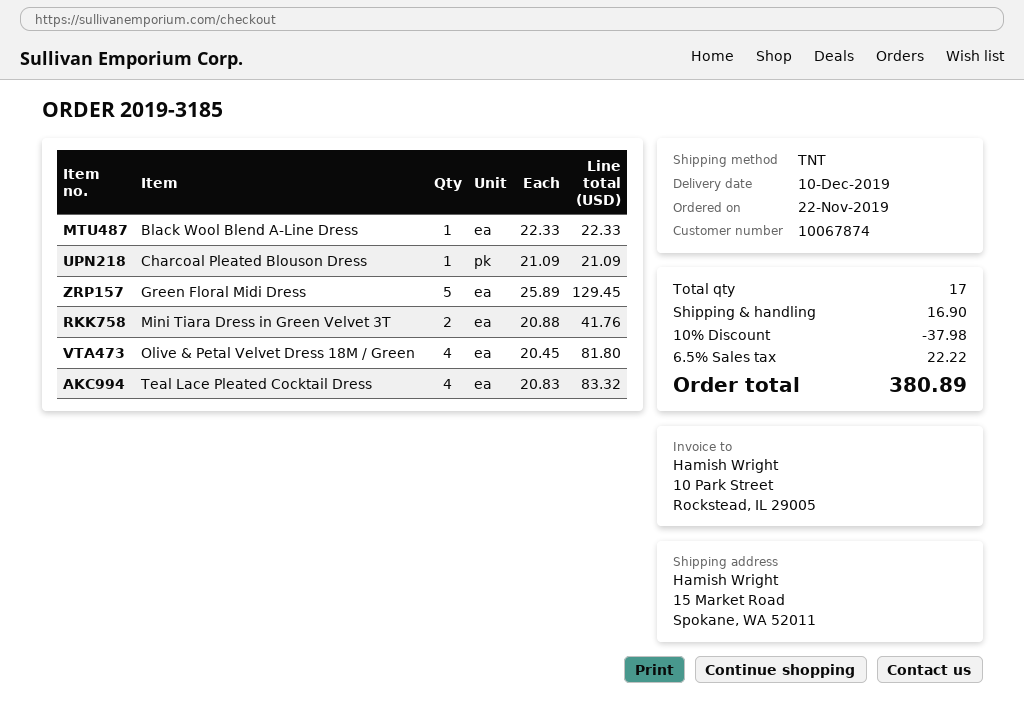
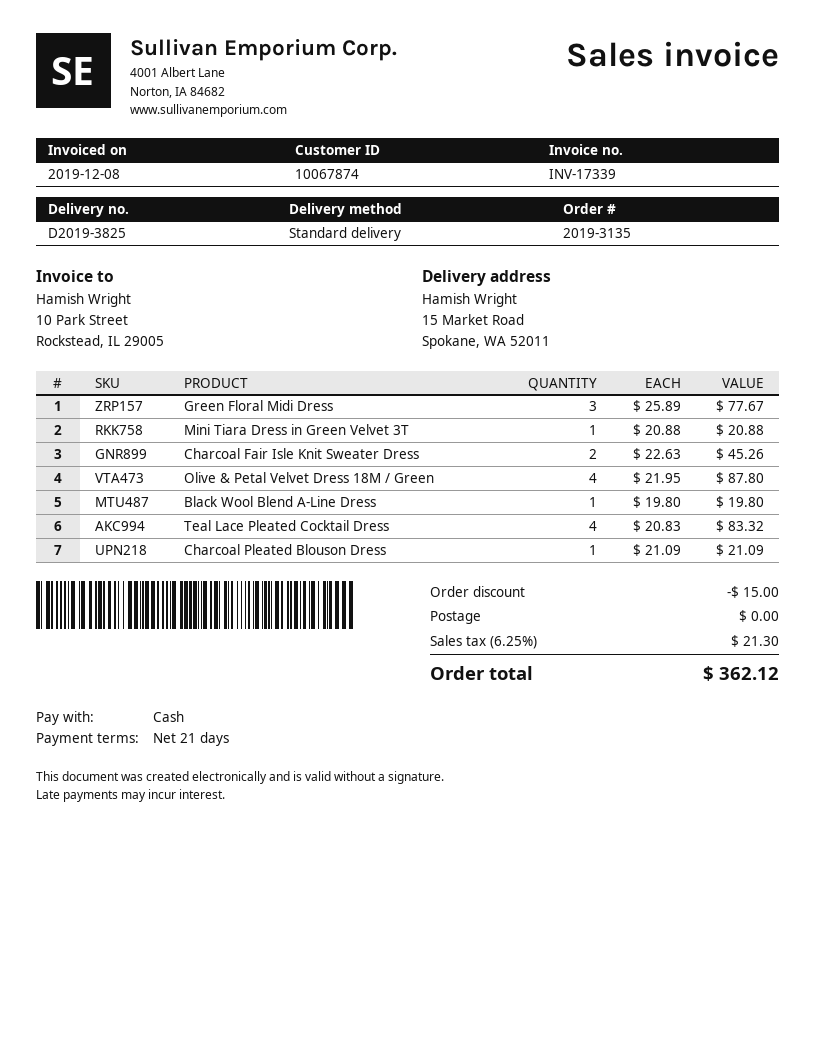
order number: 2019-3185 -> 2019-3135
shipping method: TNT -> standard
Black Wool Blend A-Line Dress: 1 x 22.33 = 22.33 -> 1 x 19.80 = 19.80
Green Floral Midi Dress: 5 x 25.89 = 129.45 -> 3 x 25.89 = 77.67
Mini Tiara Dress in Green Velvet 3T: 2 x 20.88 = 41.76 -> 1 x 20.88 = 20.88
Olive & Petal Velvet Dress 18M / Green: 4 x 20.45 = 81.80 -> 4 x 21.95 = 87.80
Charcoal Fair Isle Knit Sweater Dress: none -> 2 x 22.63 = 45.26
discount: 37.98 -> 15.00
shipping: 16.90 -> 0.00
tax: 6.5% = 22.22 -> 6.25% = 21.30
total: 380.89 -> 362.12

